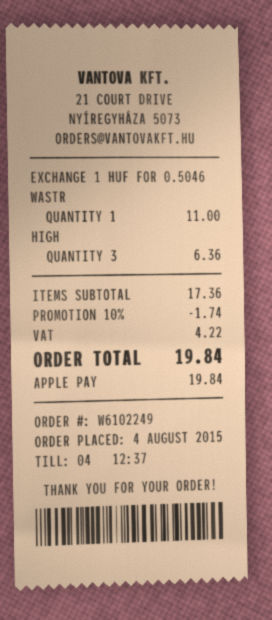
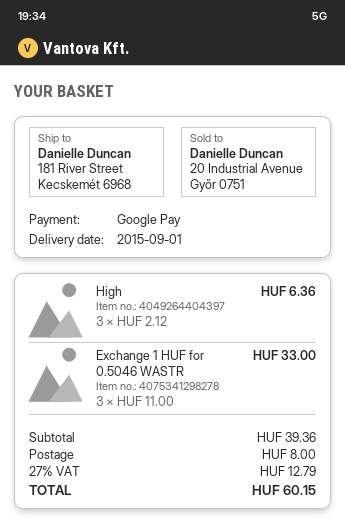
payment method: Apple Pay -> Google Pay
EXCHANGE 1 HUF FOR 0.5046 WASTR: 1 for 11.00 -> 3 for 33.00
subtotal: 17.36 -> 39.36
discount: 10% = 1.74 -> none
shipping: none -> 8.00
tax: 4.22 -> 12.79
total: 19.84 -> 60.15

